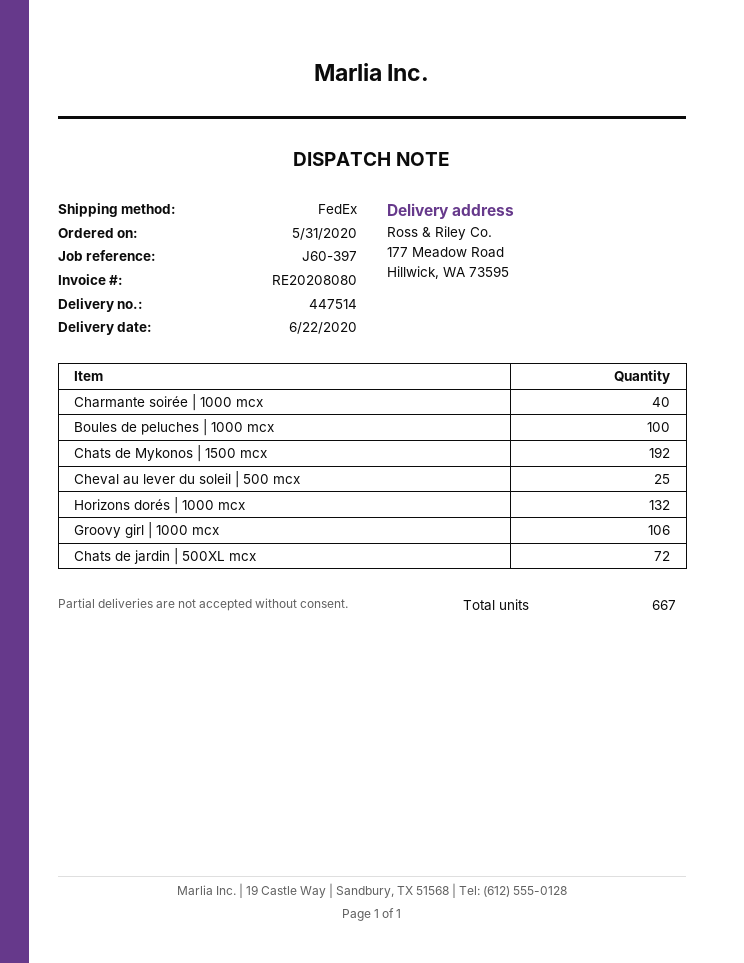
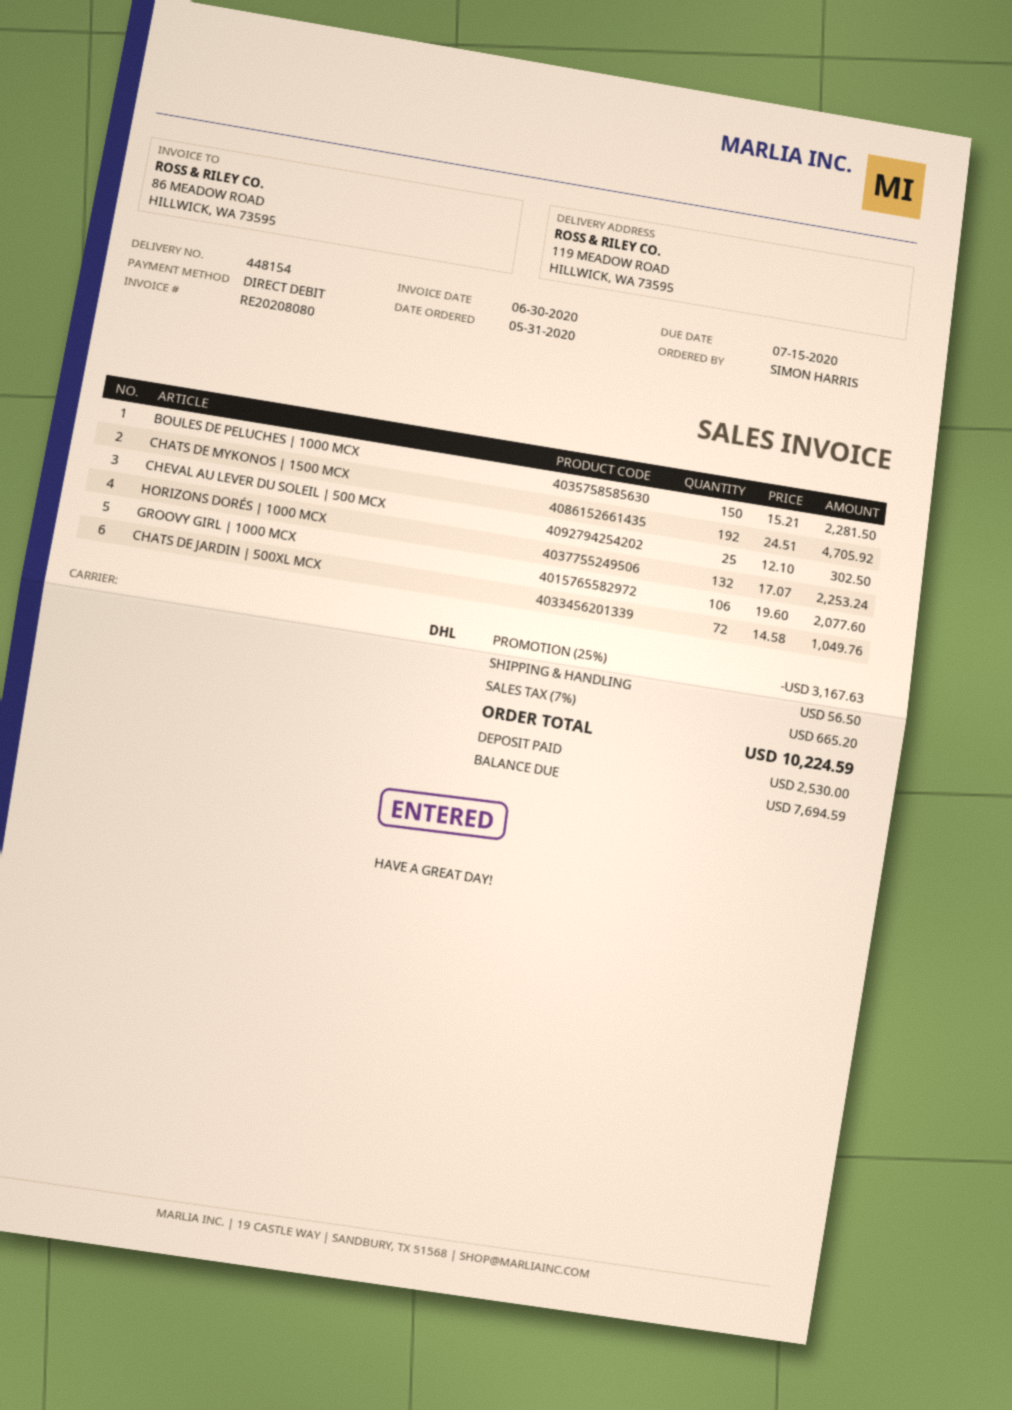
delivery note number: 447514 -> 448154
shipping method: FedEx -> DHL
ship to: 177 Meadow Road, Hillwick, WA 73595 -> 119 MEADOW ROAD, HILLWICK, WA 73595
Charmante soirée | 1000 mcx: 40 -> none
Boules de peluches | 1000 mcx: 100 -> 150

